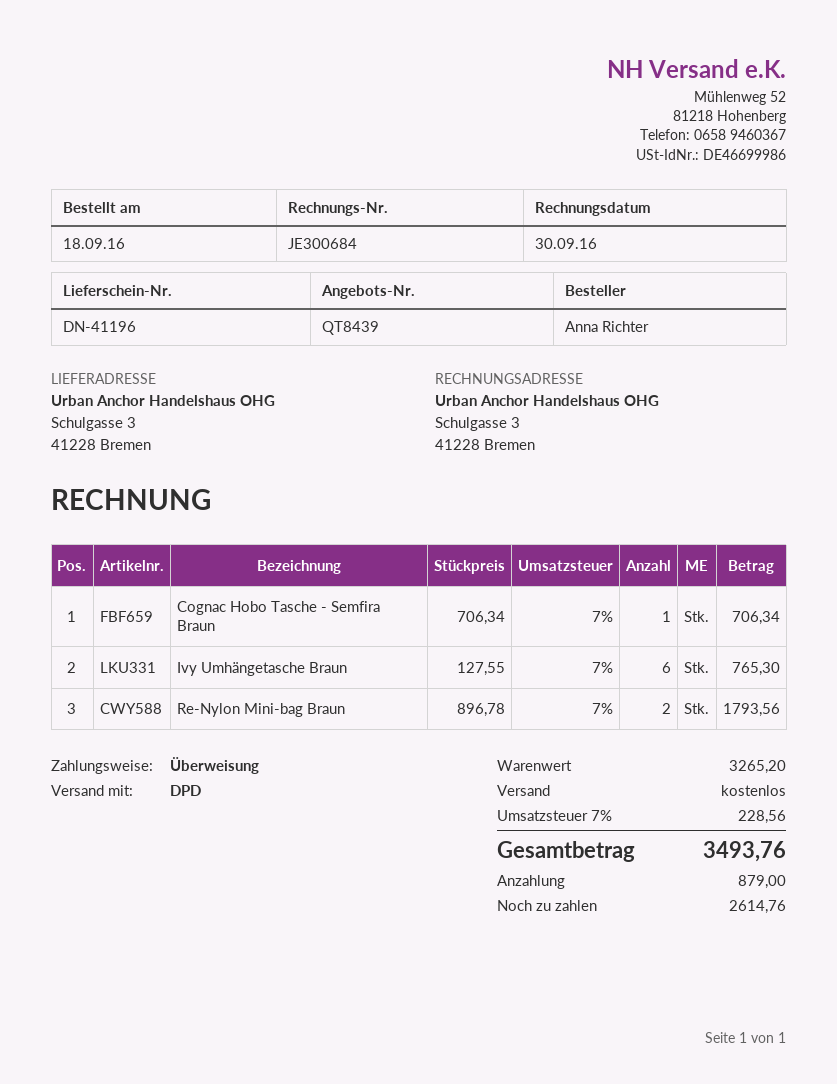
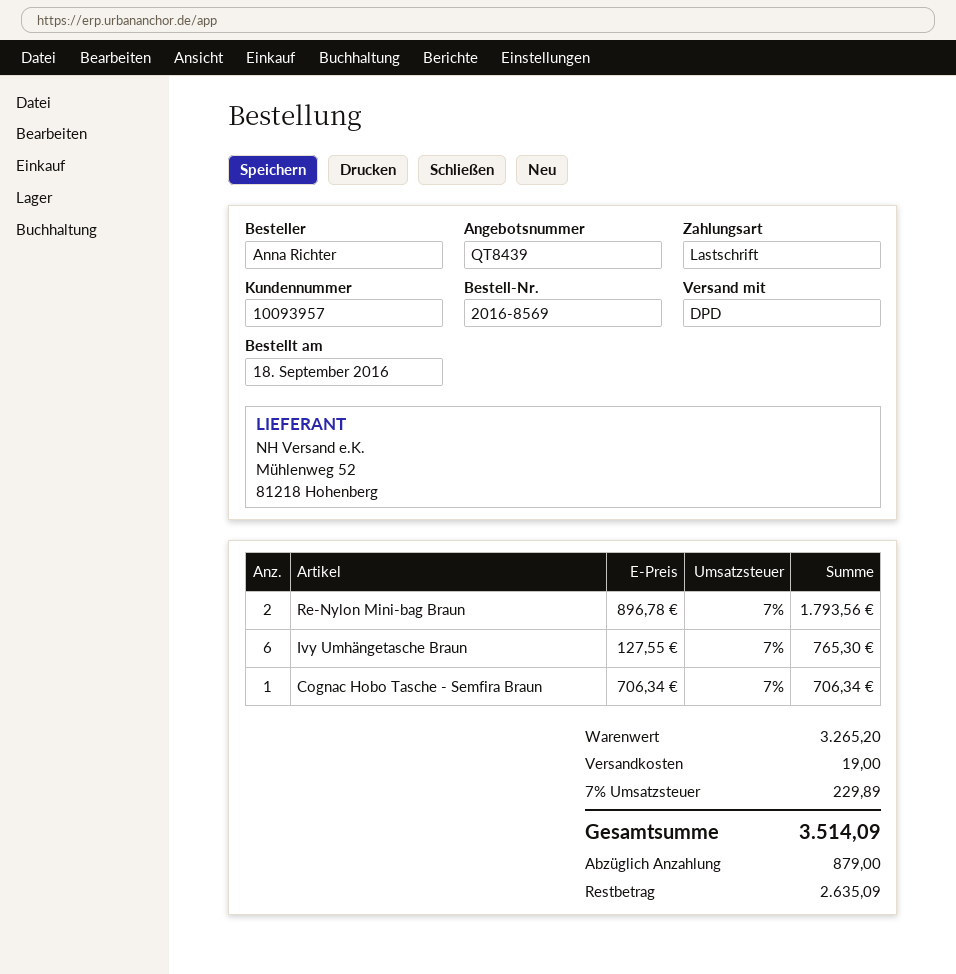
payment method: bank transfer -> direct debit
shipping: 0.00 -> 19.00
tax: 7% = 228.56 -> 7% = 229.89
total: 3493.76 -> 3514.09
balance: 2614.76 -> 2635.09

